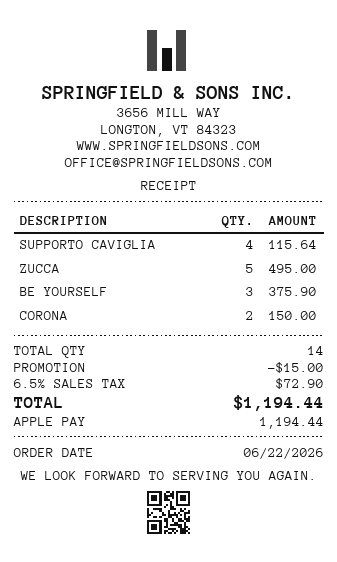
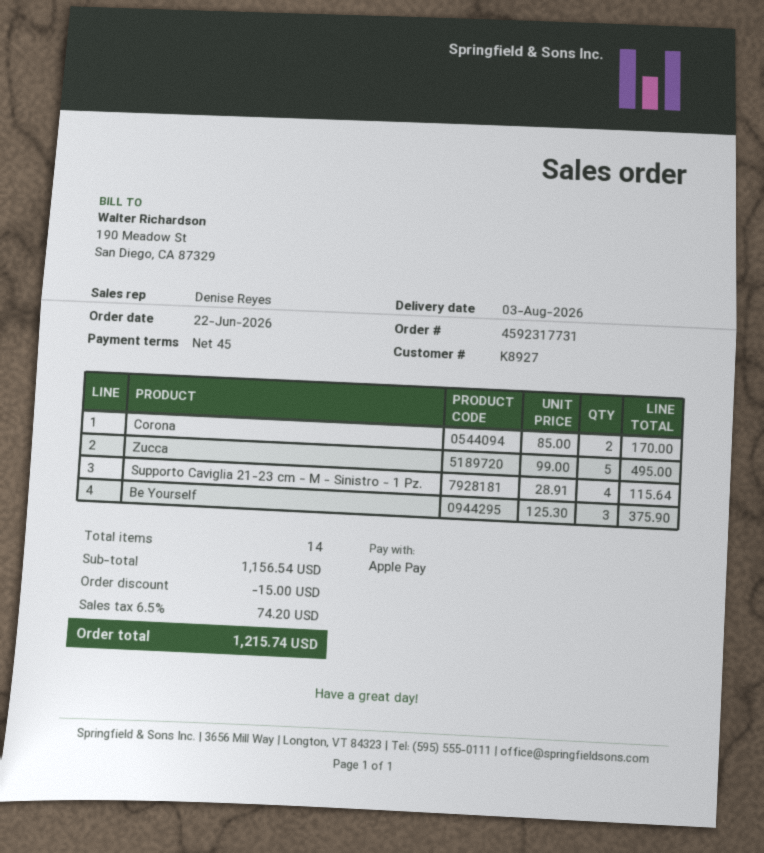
CORONA: 2 for 150.00 -> 2 for 170.00
tax: 6.5% = 72.90 -> 6.5% = 74.20
total: 1194.44 -> 1215.74

